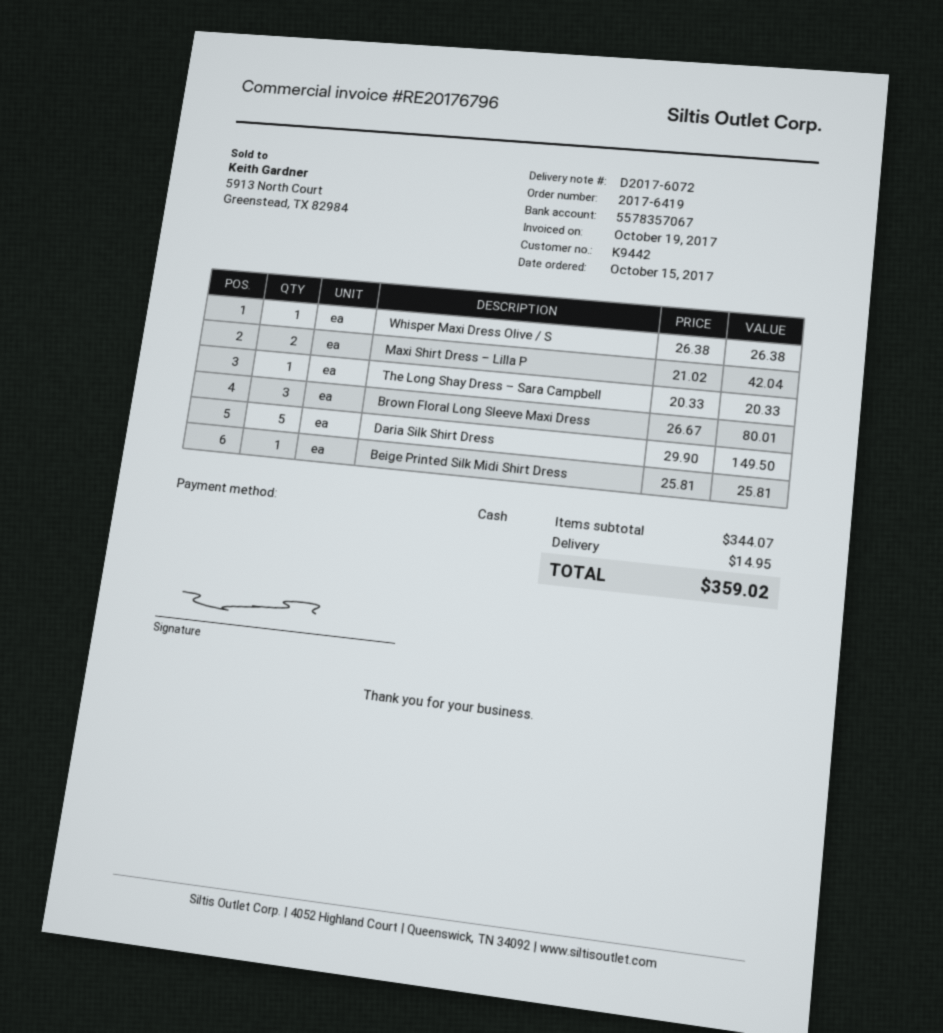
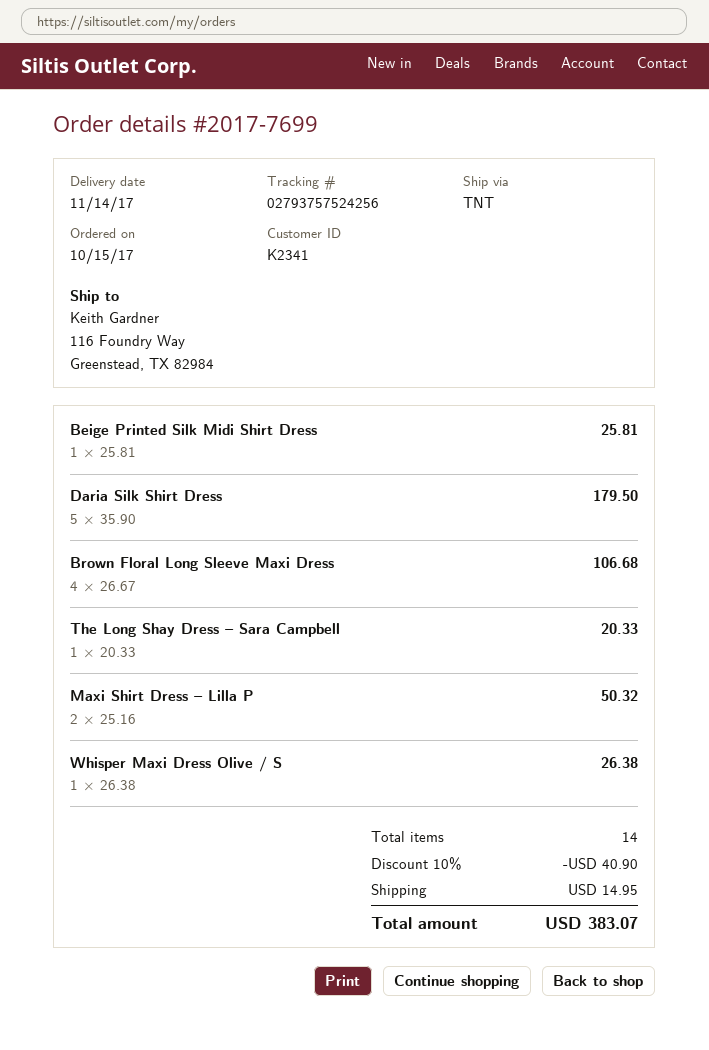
order number: 2017-6419 -> 2017-7699
customer number: K9442 -> K2341
Maxi Shirt Dress – Lilla P: 2 x 21.02 = 42.04 -> 2 x 25.16 = 50.32
Brown Floral Long Sleeve Maxi Dress: 3 x 26.67 = 80.01 -> 4 x 26.67 = 106.68
Daria Silk Shirt Dress: 5 x 29.90 = 149.50 -> 5 x 35.90 = 179.50
discount: none -> 10% = 40.90
total: 359.02 -> 383.07

